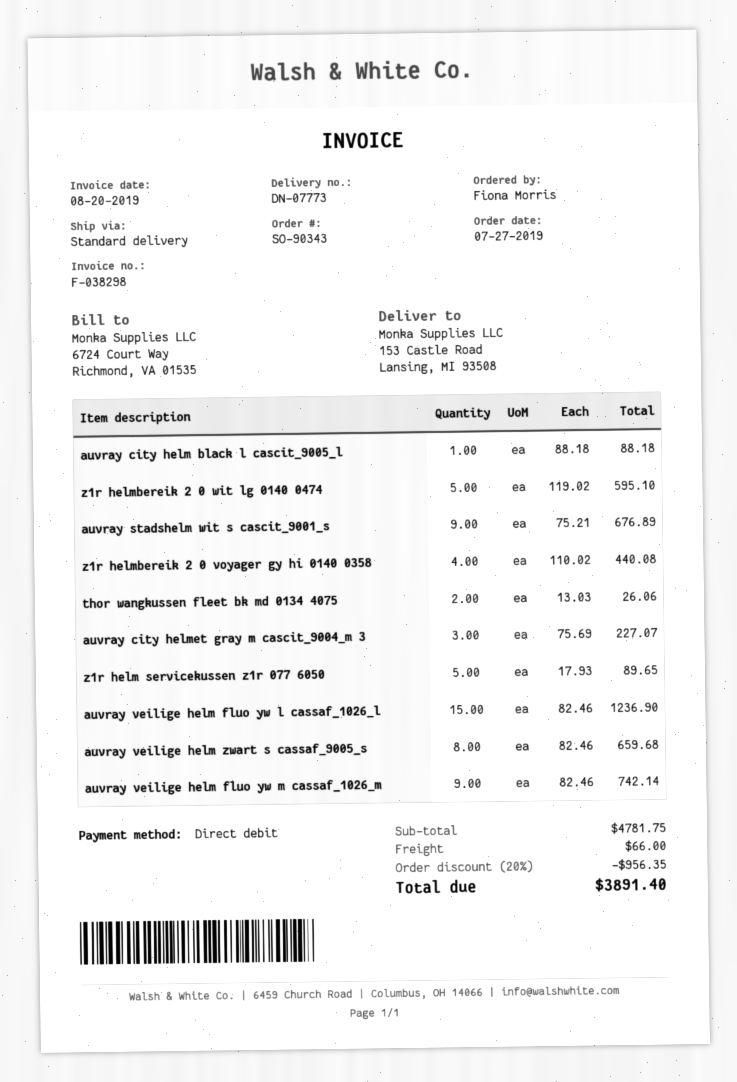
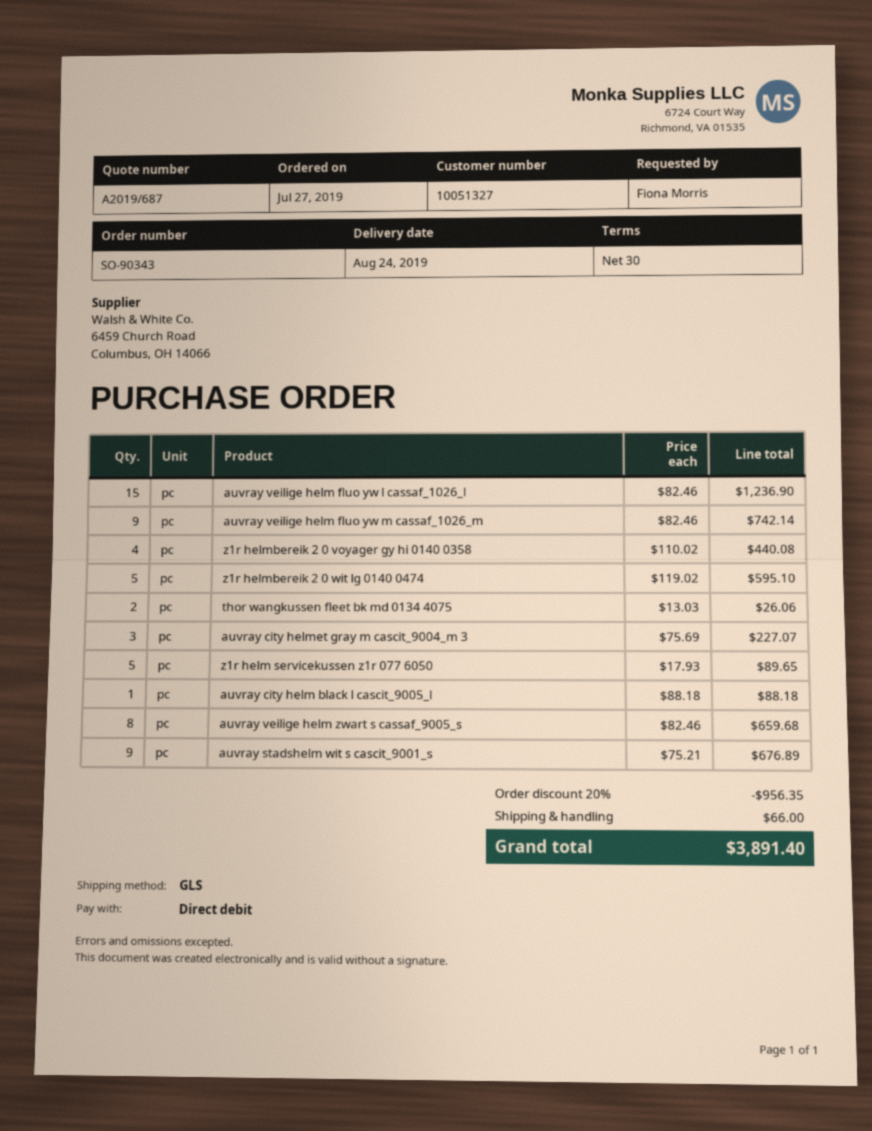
shipping method: standard -> GLS

